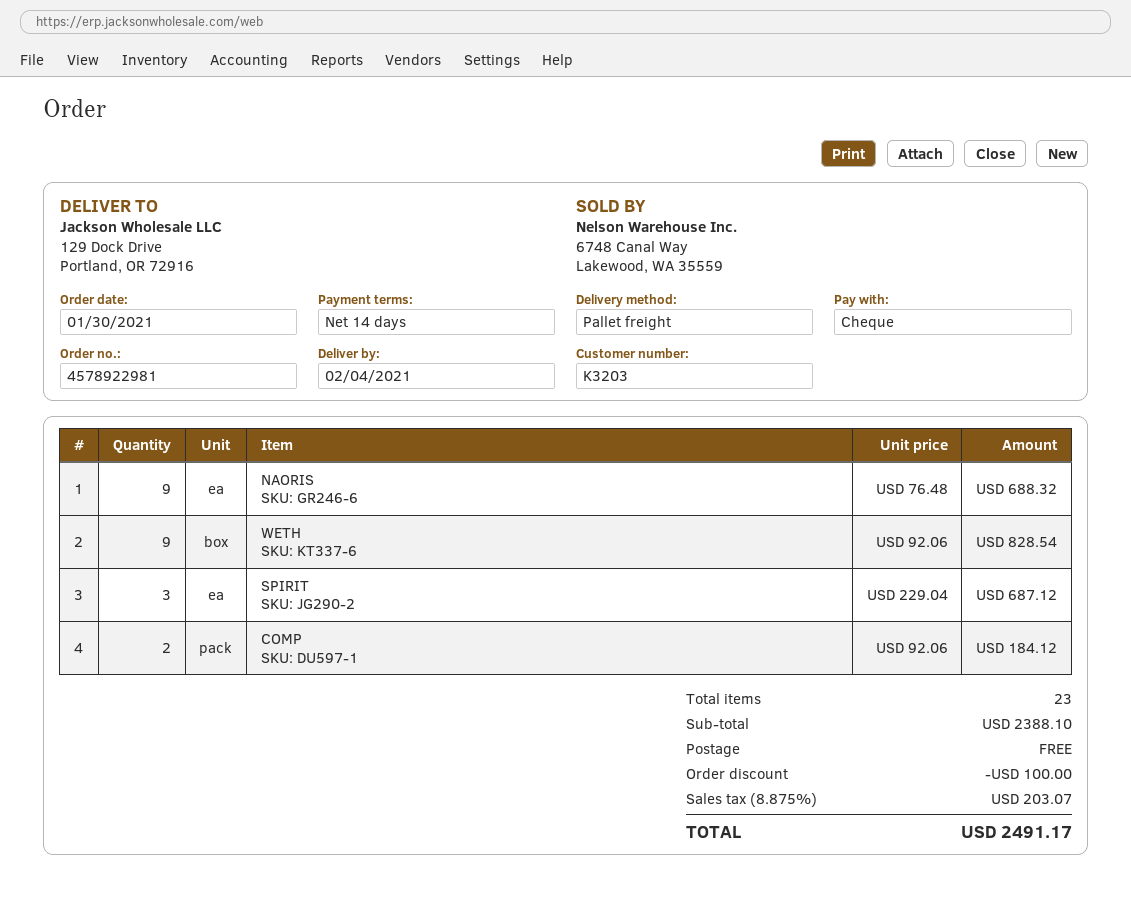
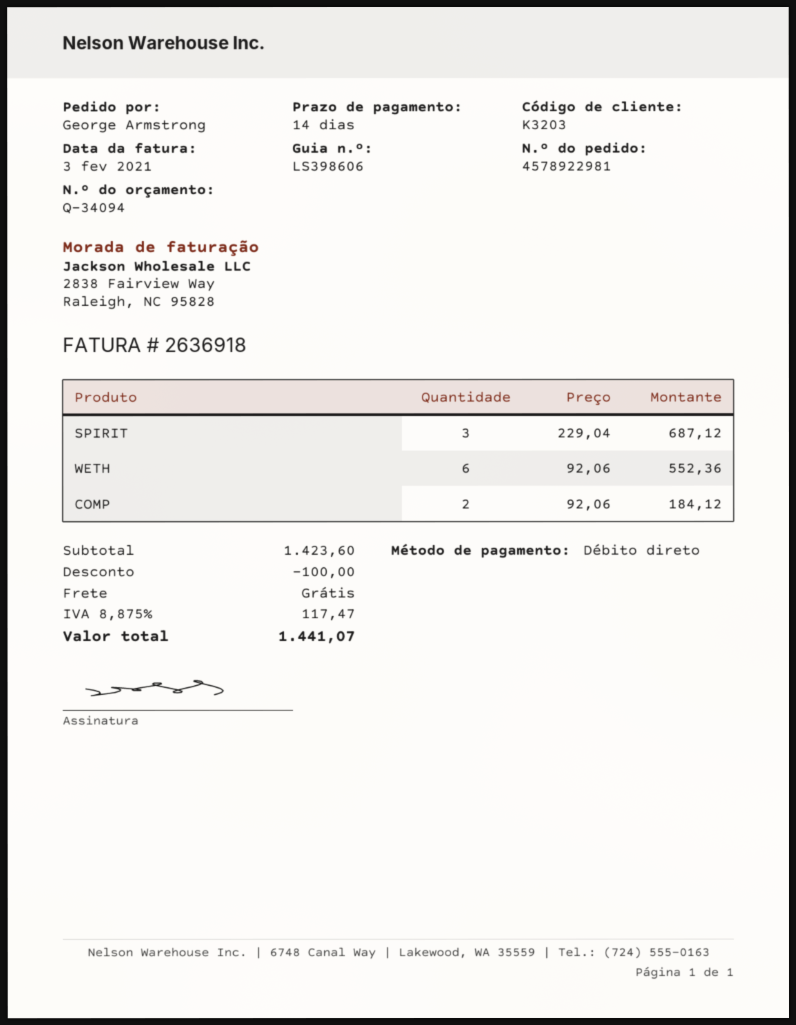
payment method: cheque -> direct debit
NAORIS: 9 x 76.48 = 688.32 -> none
WETH: 9 x 92.06 = 828.54 -> 6 x 92.06 = 552.36
subtotal: 2388.10 -> 1423.60
tax: 8.875% = 203.07 -> 8.875% = 117.47
total: 2491.17 -> 1441.07

